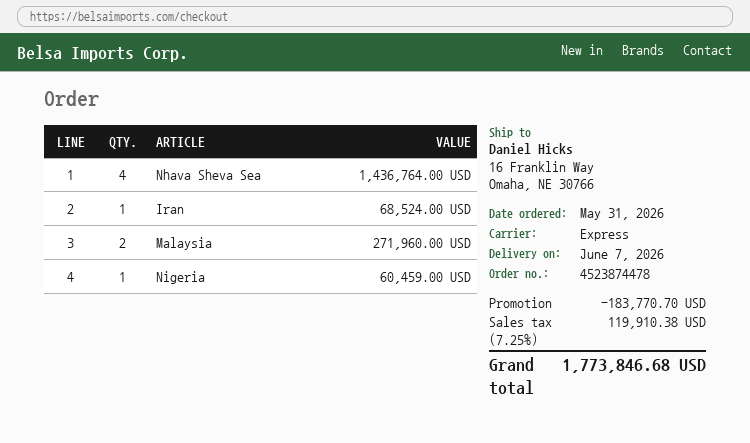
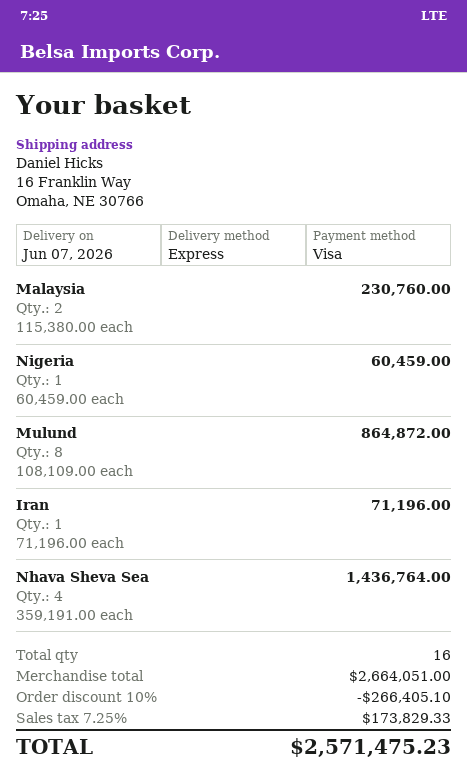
Iran: 1 for 68524.00 -> 1 for 71196.00
Malaysia: 2 for 271960.00 -> 2 for 230760.00
Mulund: none -> 8 for 864872.00
discount: 183770.70 -> 266405.10
tax: 7.25% = 119910.38 -> 7.25% = 173829.33
total: 1773846.68 -> 2571475.23

